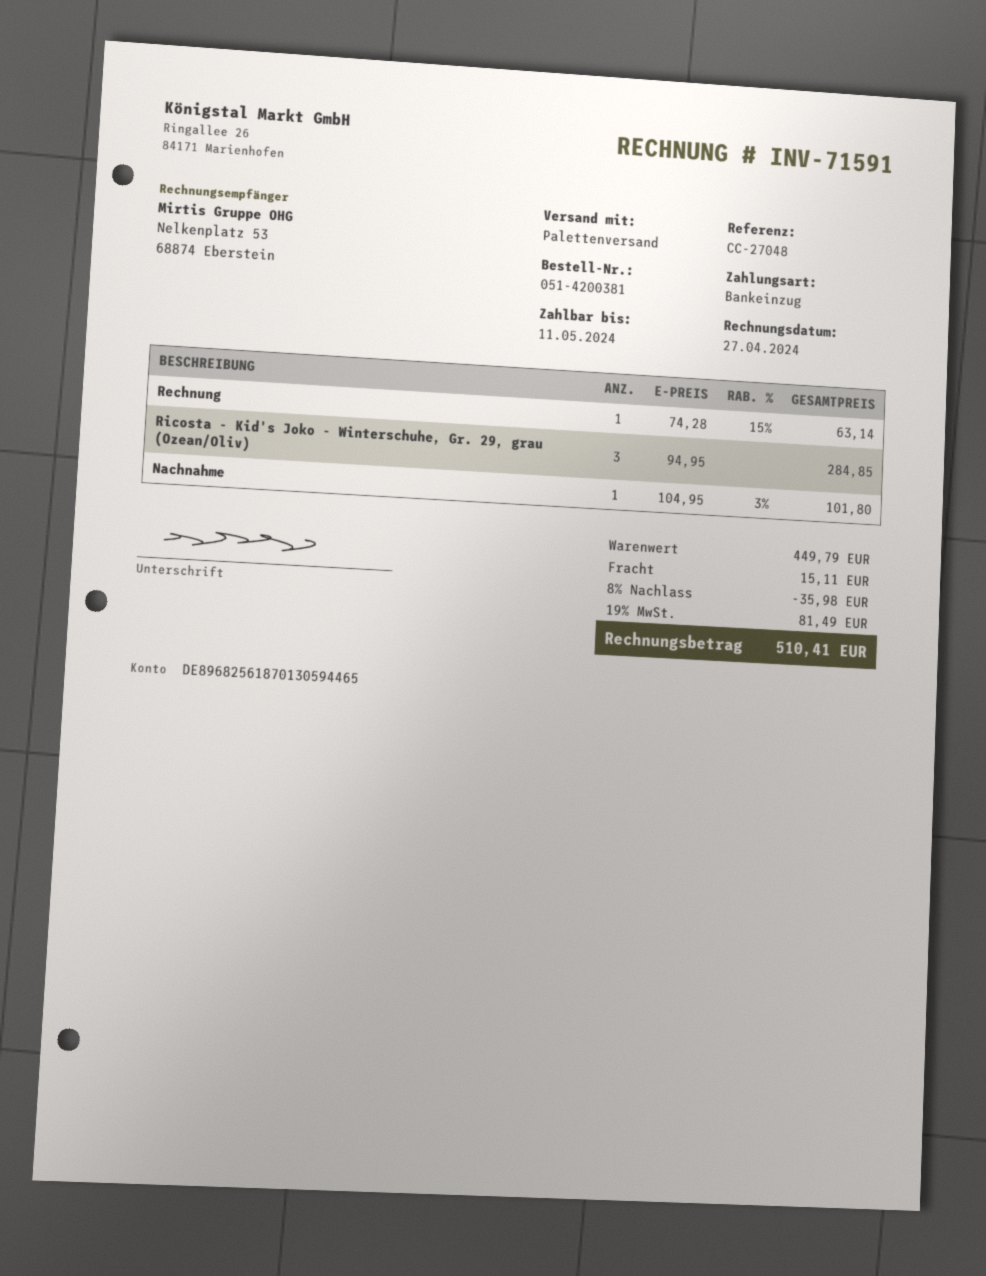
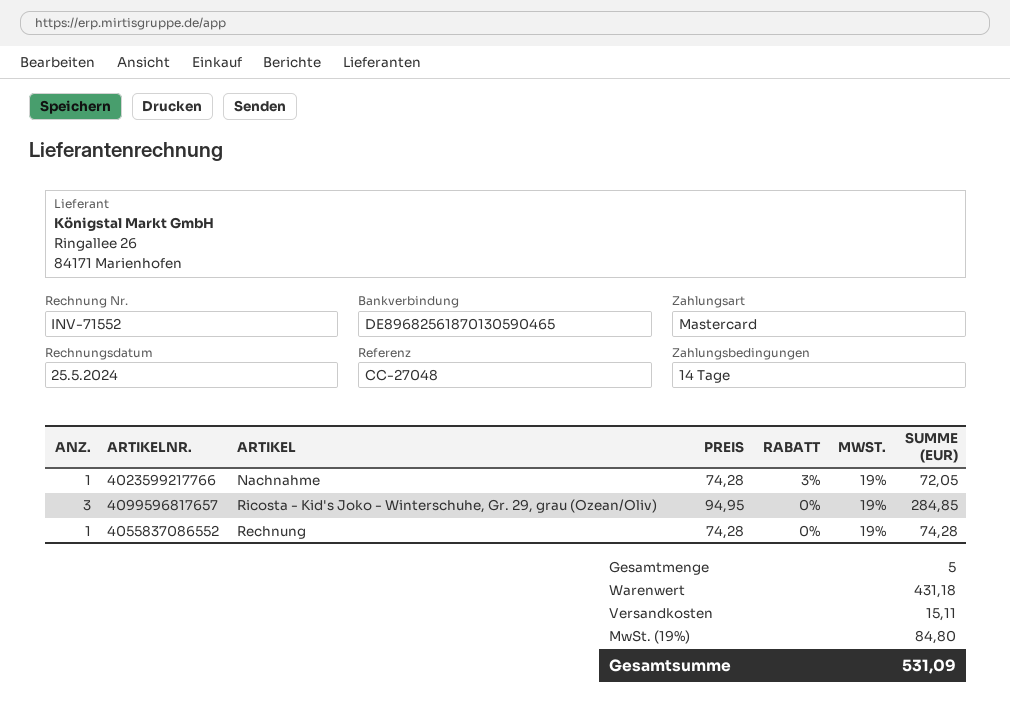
invoice number: INV-71591 -> INV-71552
invoice date: 2024-04-27 -> 2024-05-25
payment method: direct debit -> Mastercard
bank account: DE89682561870130594465 -> DE89682561870130590465
Rechnung: 1 x 74.28 - 15% = 63.14 -> 1 x 74.28 = 74.28
Nachnahme: 1 x 104.95 - 3% = 101.80 -> 1 x 74.28 - 3% = 72.05
subtotal: 449.79 -> 431.18
discount: 8% = 35.98 -> none
tax: 19% = 81.49 -> 19% = 84.80
total: 510.41 -> 531.09

